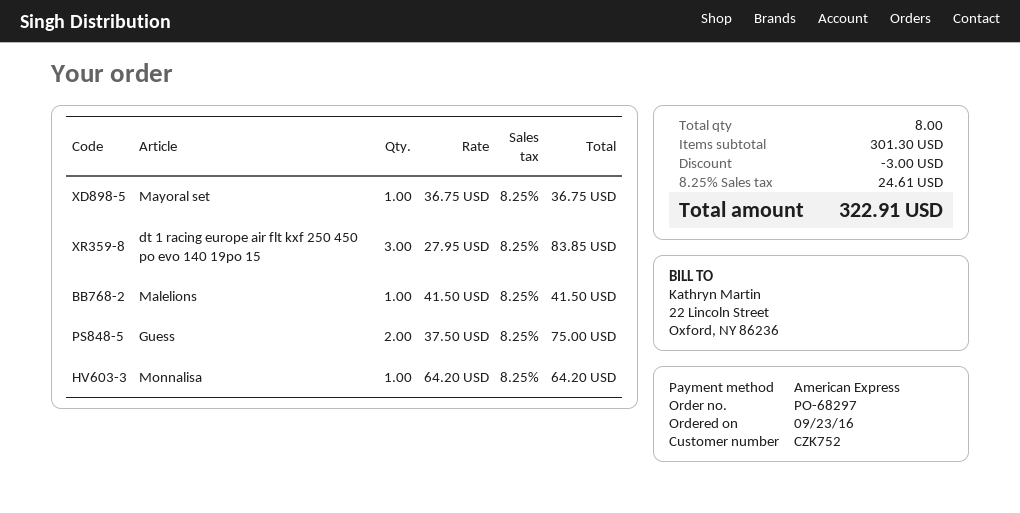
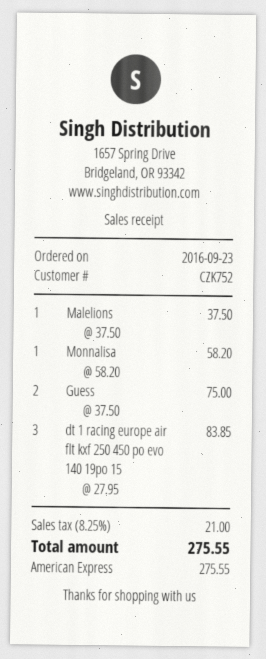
Mayoral set: 1 x 36.75 = 36.75 -> none
Malelions: 1 x 41.50 = 41.50 -> 1 x 37.50 = 37.50
Monnalisa: 1 x 64.20 = 64.20 -> 1 x 58.20 = 58.20
discount: 3.00 -> none
tax: 8.25% = 24.61 -> 8.25% = 21.00
total: 322.91 -> 275.55

